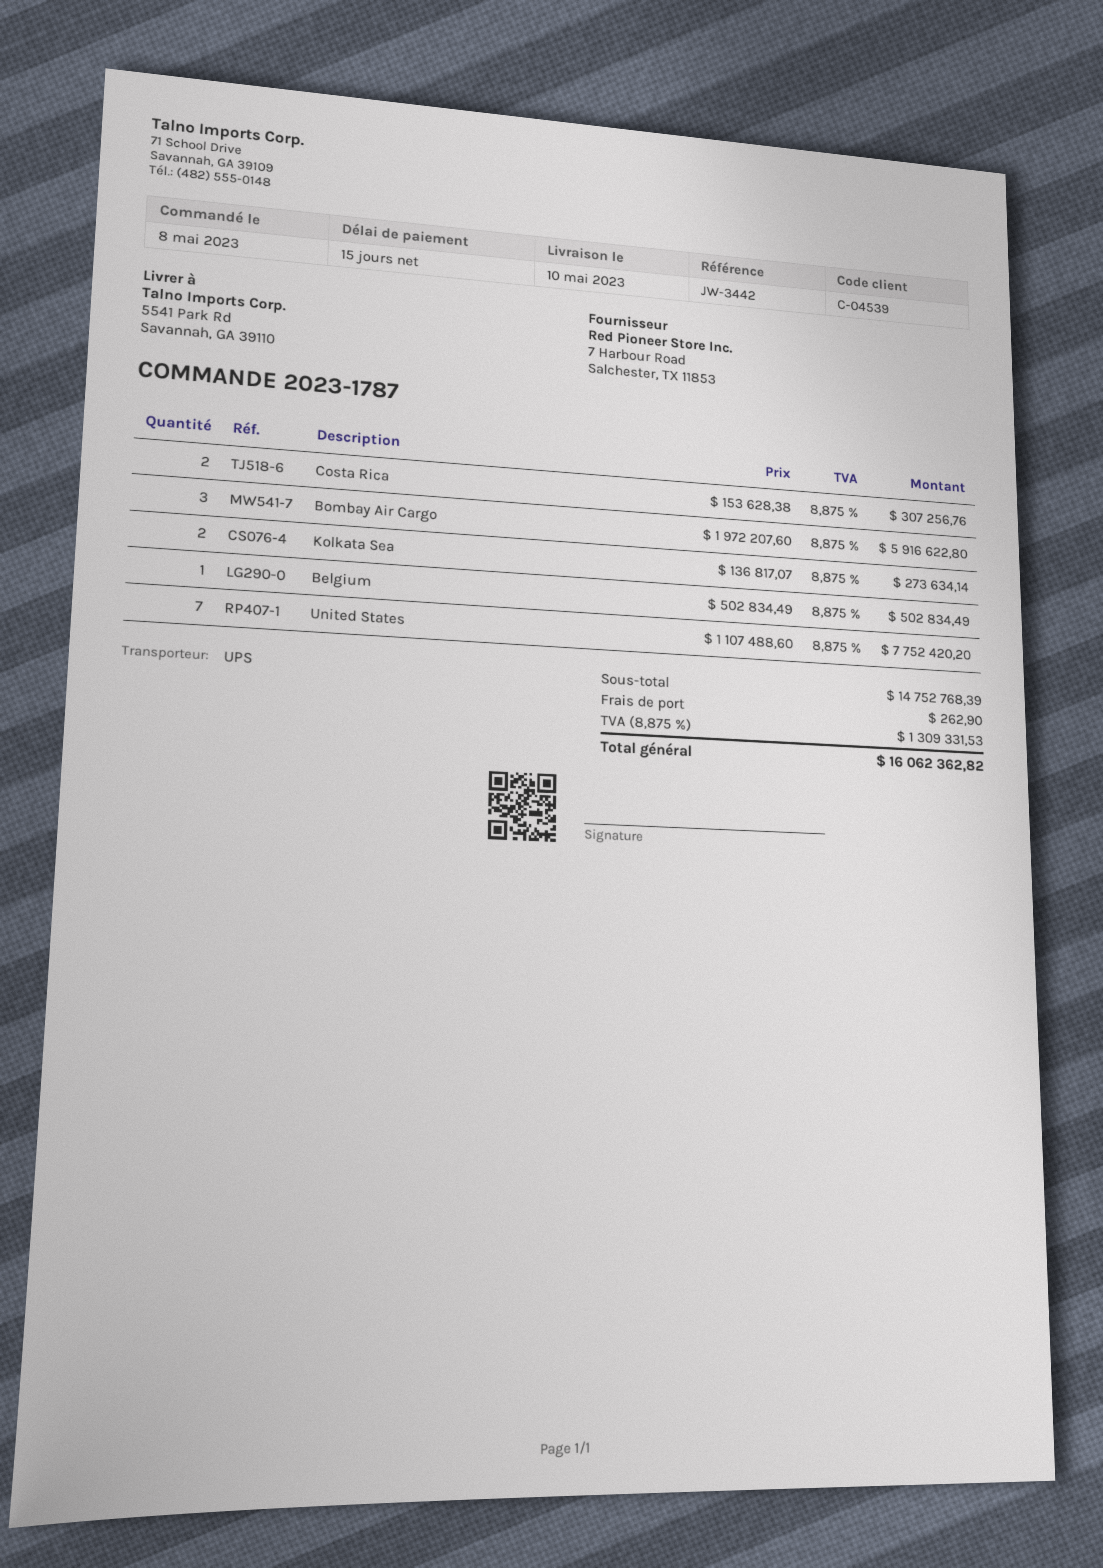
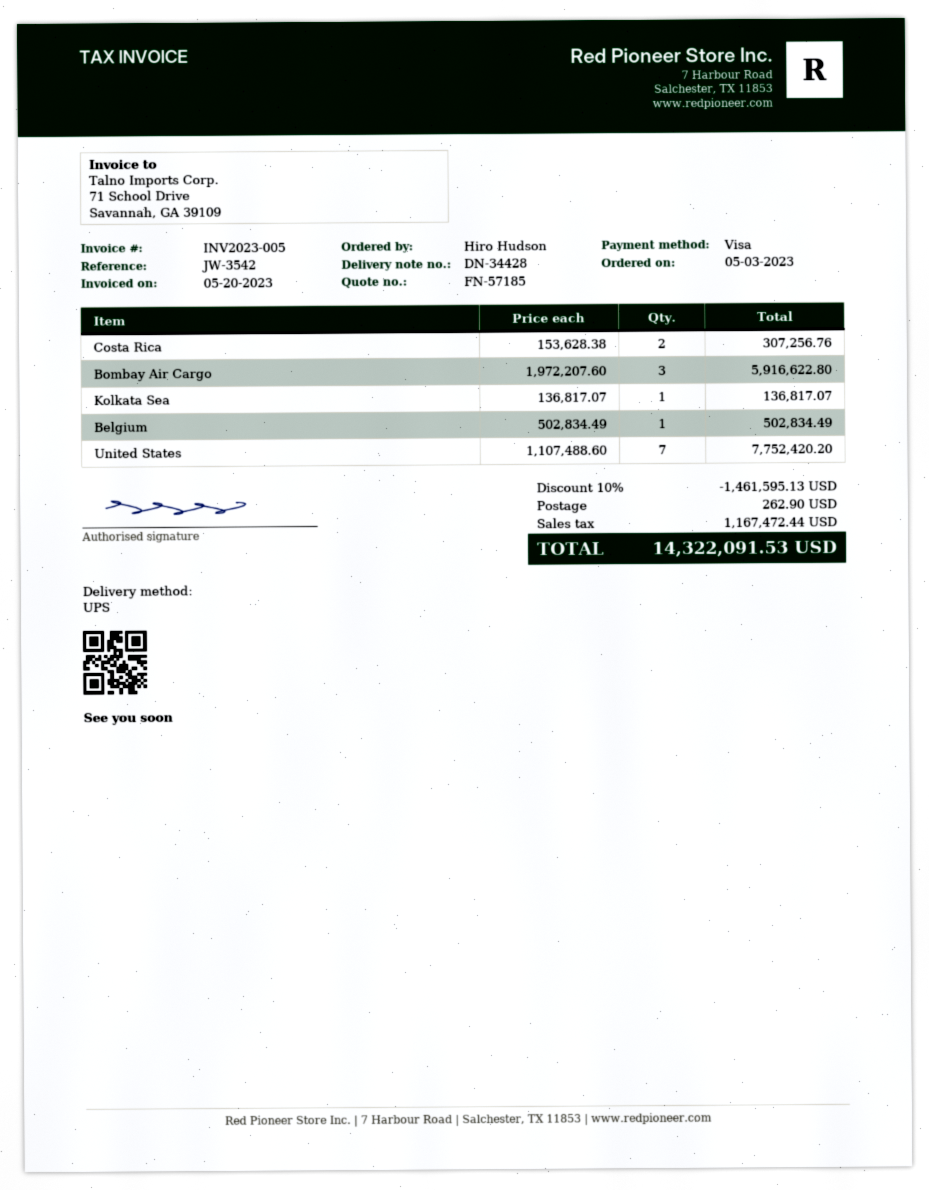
order date: 2023-05-08 -> 2023-05-03
reference: JW-3442 -> JW-3542
Kolkata Sea: 2 x 136817.07 = 273634.14 -> 1 x 136817.07 = 136817.07
discount: none -> 10% = 1461595.13
tax: 1309331.53 -> 1167472.44
total: 16062362.82 -> 14322091.53

